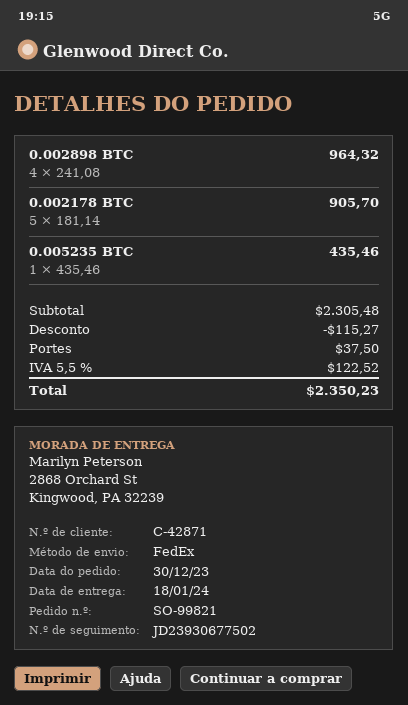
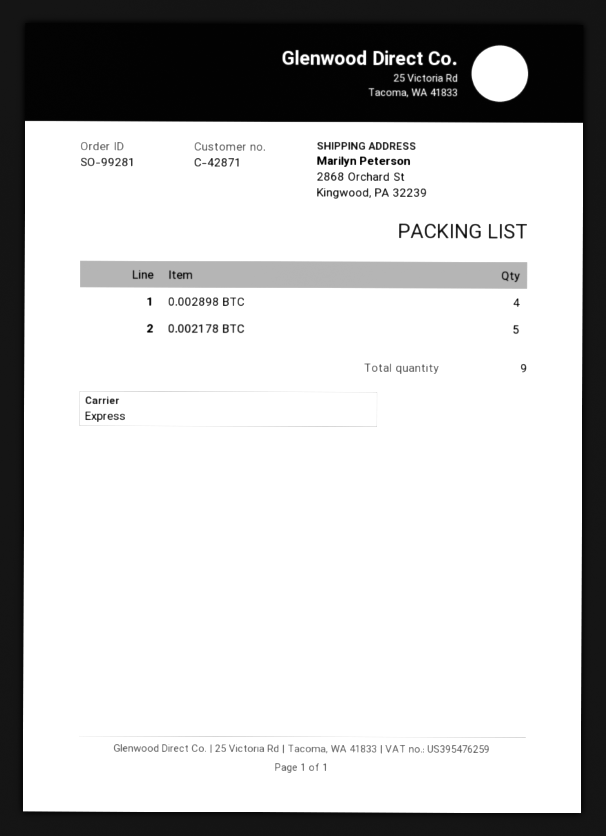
order number: SO-99821 -> SO-99281
shipping method: FedEx -> express
0.005235 BTC: 1 -> none

